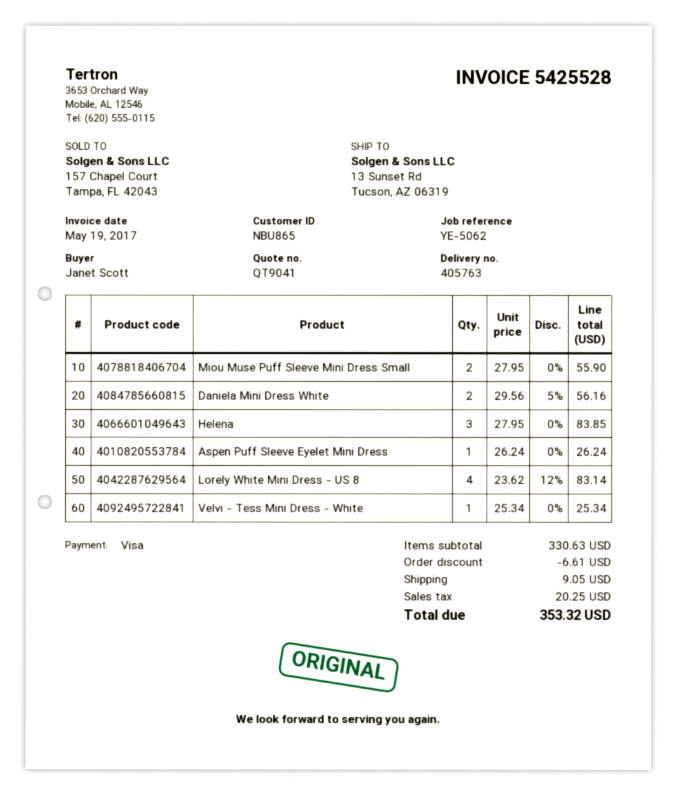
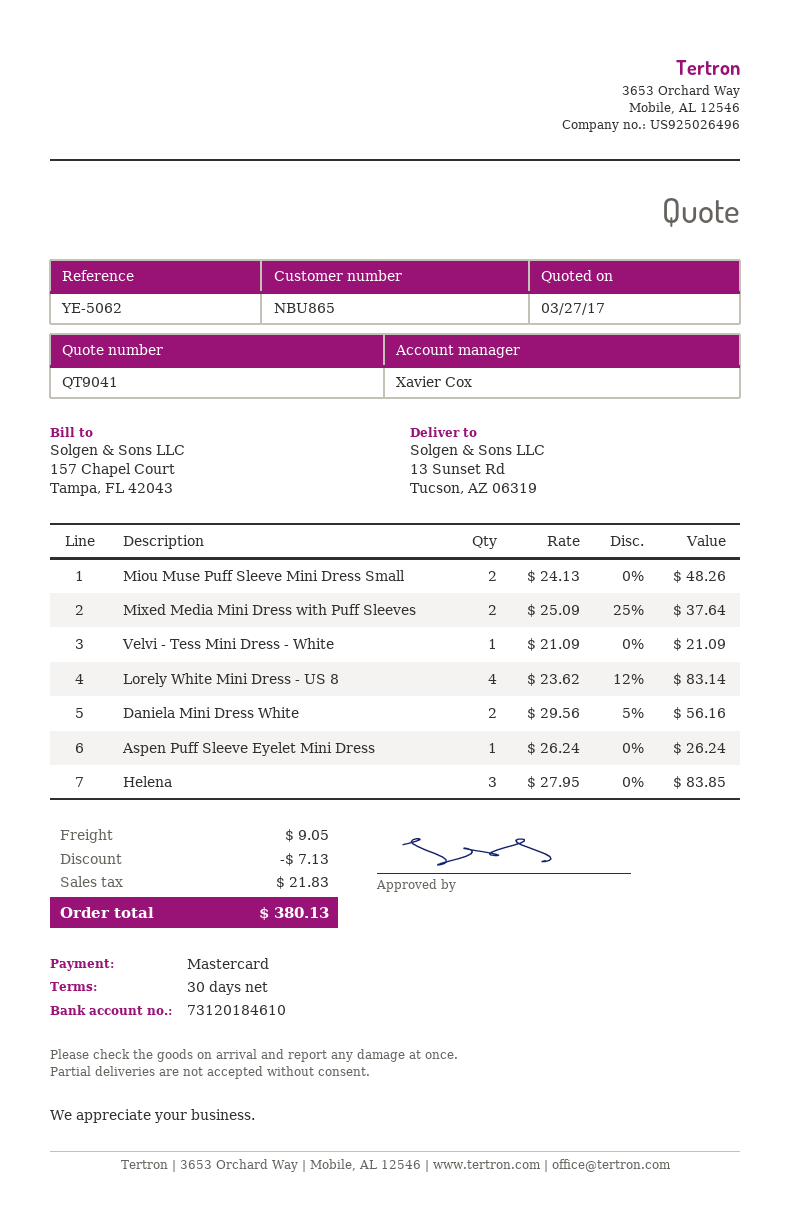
payment method: Visa -> Mastercard
Miou Muse Puff Sleeve Mini Dress Small: 2 x 27.95 = 55.90 -> 2 x 24.13 = 48.26
Velvi - Tess Mini Dress - White: 1 x 25.34 = 25.34 -> 1 x 21.09 = 21.09
Mixed Media Mini Dress with Puff Sleeves: none -> 2 x 25.09 - 25% = 37.64
discount: 6.61 -> 7.13
tax: 20.25 -> 21.83
total: 353.32 -> 380.13

